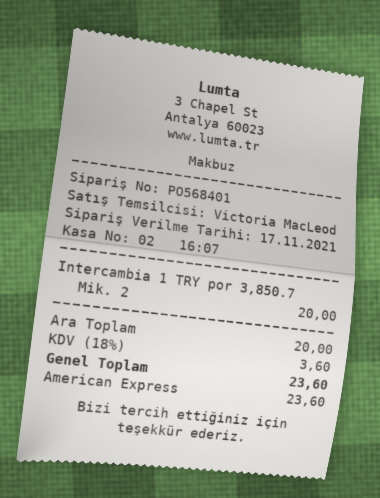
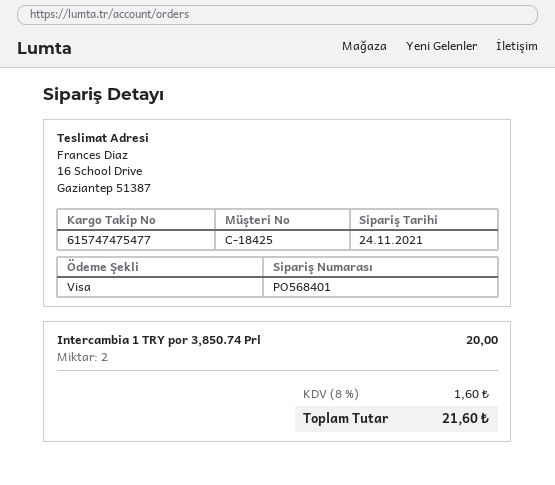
order date: 2021-11-17 -> 2021-11-24
payment method: American Express -> Visa
tax: 18% = 3.60 -> 8% = 1.60
total: 23.60 -> 21.60

